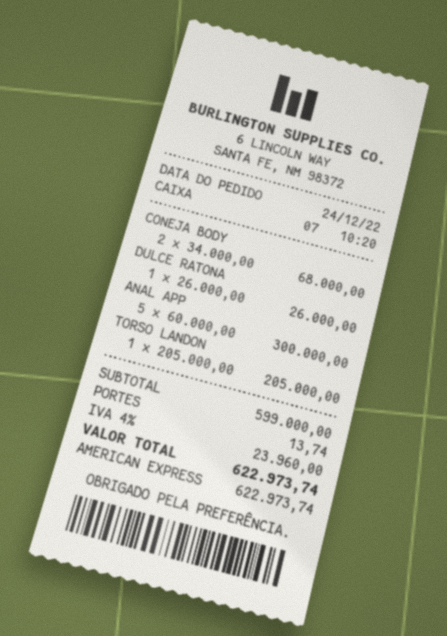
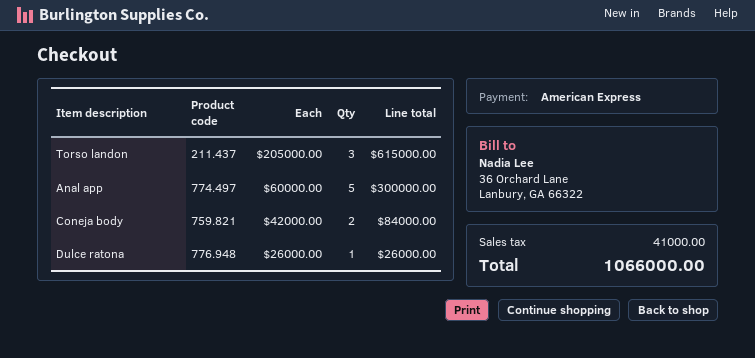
CONEJA BODY: 2 x 34000.00 = 68000.00 -> 2 x 42000.00 = 84000.00
TORSO LANDON: 1 x 205000.00 = 205000.00 -> 3 x 205000.00 = 615000.00
shipping: 13.74 -> none
tax: 23960.00 -> 41000.00
total: 622973.74 -> 1066000.00

